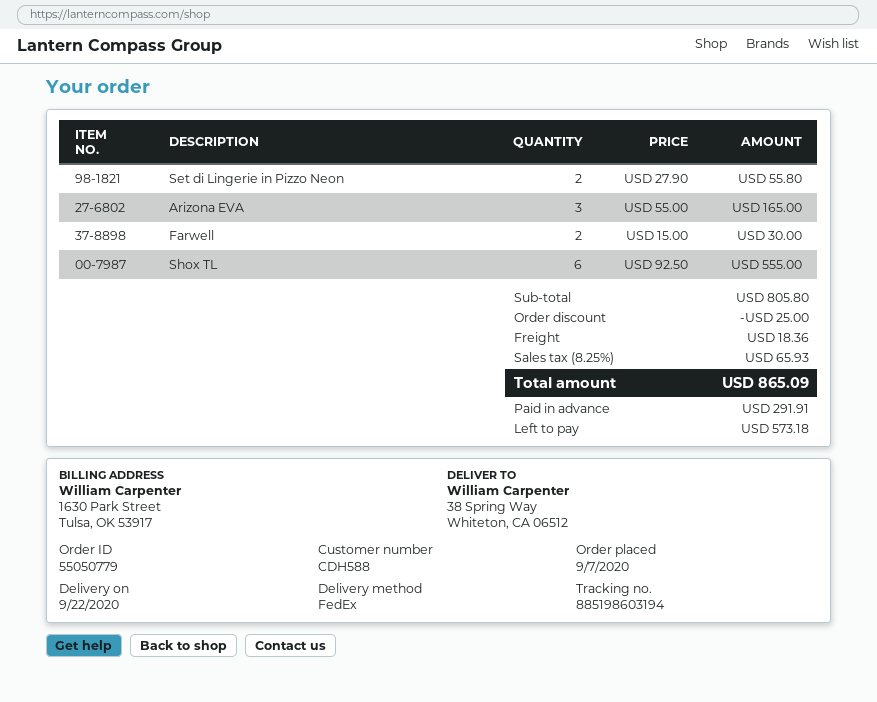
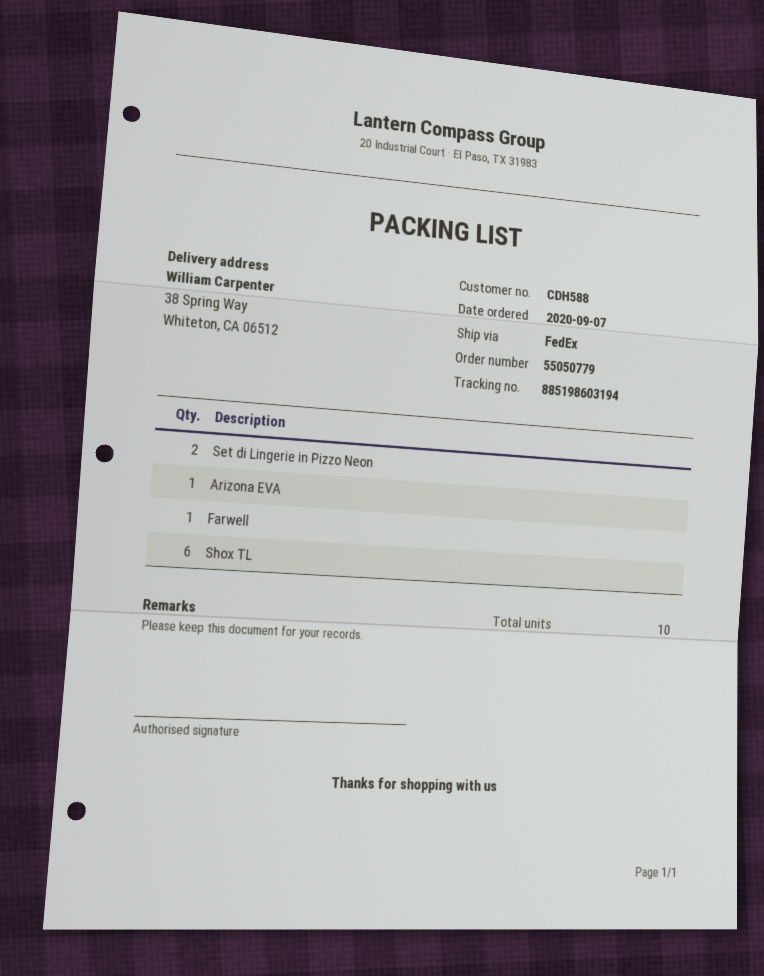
Arizona EVA: 3 -> 1
Farwell: 2 -> 1

